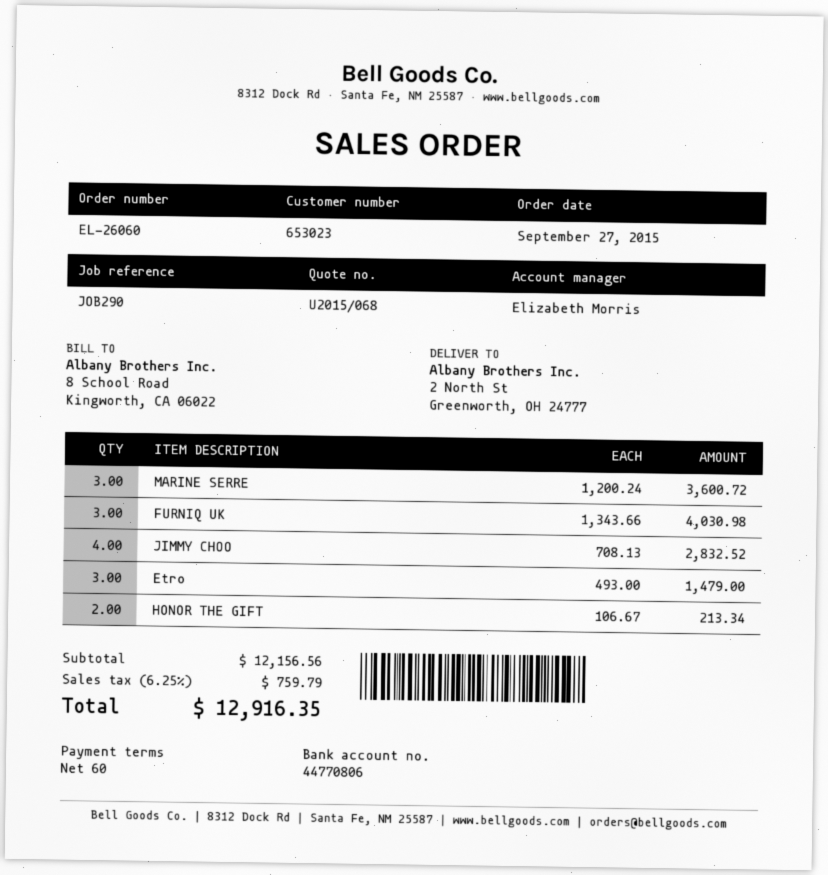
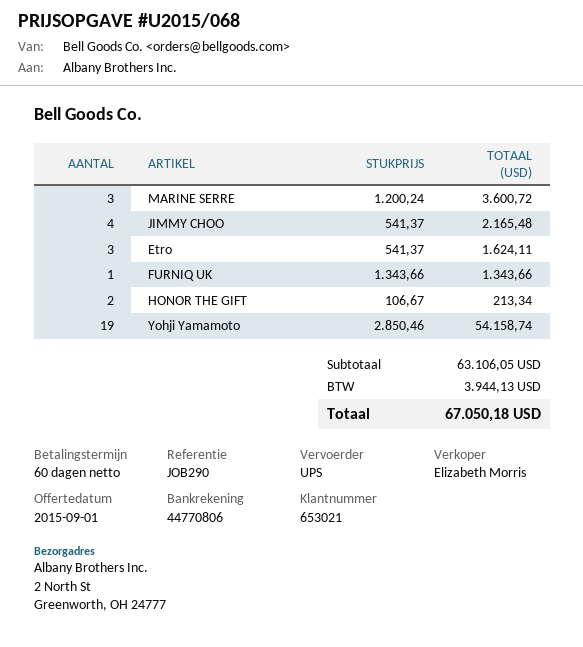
customer number: 653023 -> 653021
FURNIQ UK: 3 x 1343.66 = 4030.98 -> 1 x 1343.66 = 1343.66
JIMMY CHOO: 4 x 708.13 = 2832.52 -> 4 x 541.37 = 2165.48
Etro: 3 x 493.00 = 1479.00 -> 3 x 541.37 = 1624.11
Yohji Yamamoto: none -> 19 x 2850.46 = 54158.74
subtotal: 12156.56 -> 63106.05
tax: 759.79 -> 3944.13
total: 12916.35 -> 67050.18

